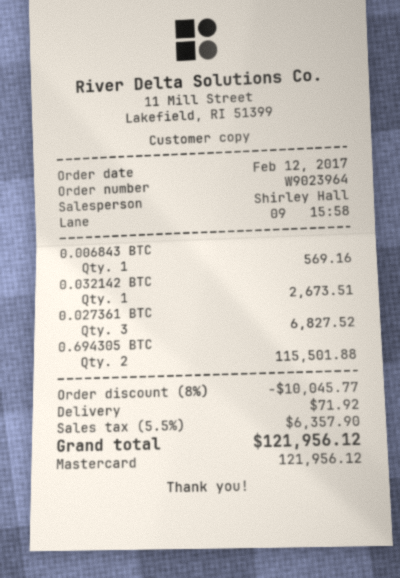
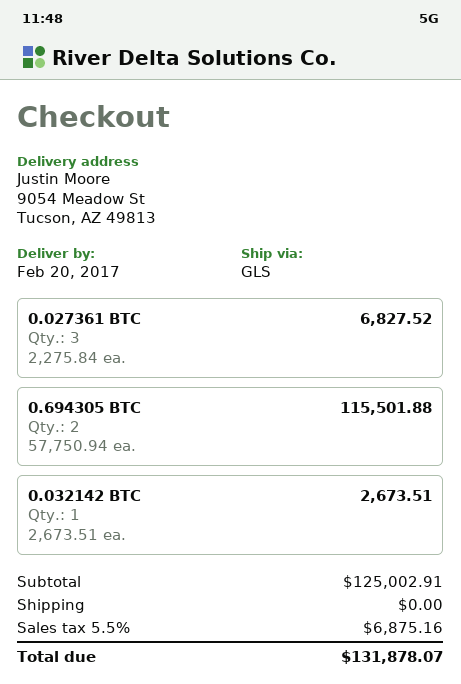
0.006843 BTC: 1 for 569.16 -> none
discount: 8% = 10045.77 -> none
shipping: 71.92 -> 0.00
tax: 5.5% = 6357.90 -> 5.5% = 6875.16
total: 121956.12 -> 131878.07

